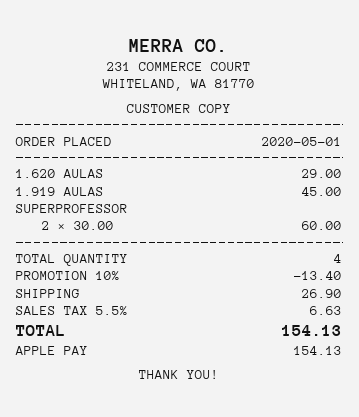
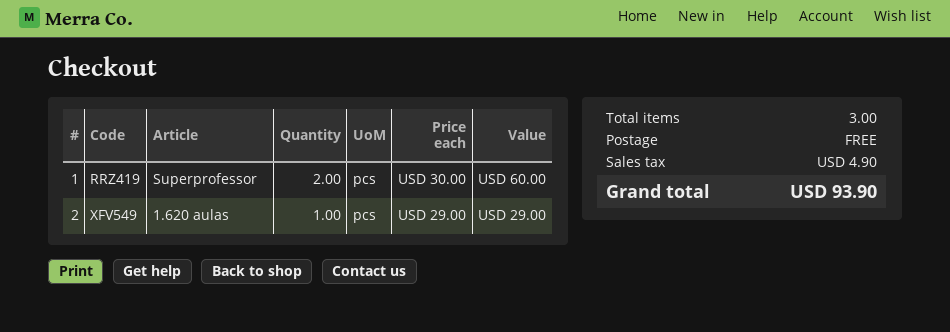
1.919 AULAS: 1 x 45.00 = 45.00 -> none
total quantity: 4 -> 3
discount: 10% = 13.40 -> none
shipping: 26.90 -> 0.00
tax: 6.63 -> 4.90
total: 154.13 -> 93.90

